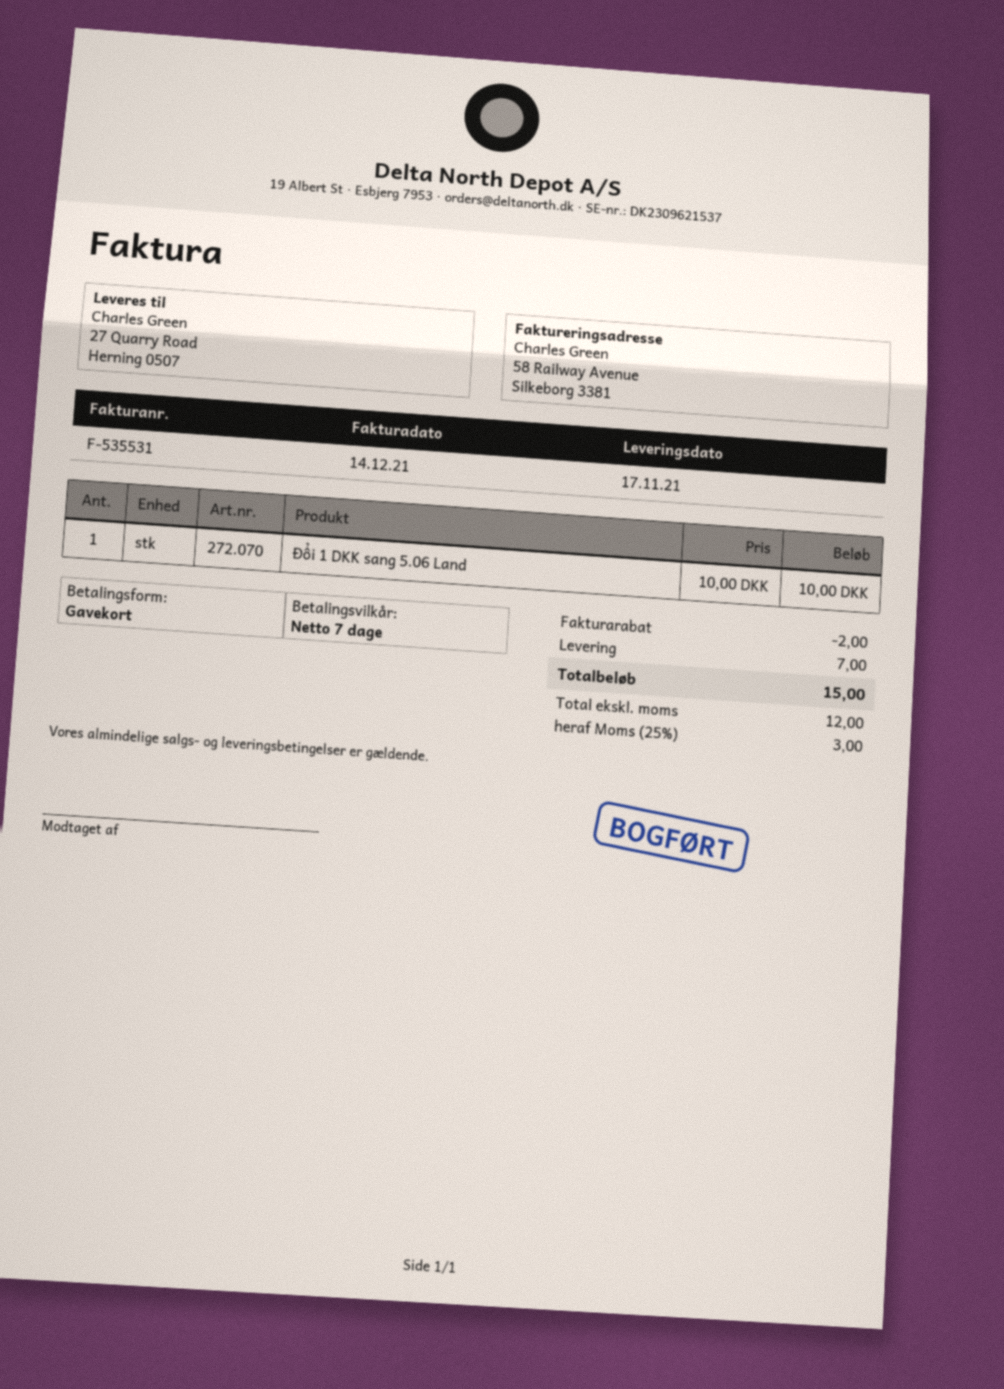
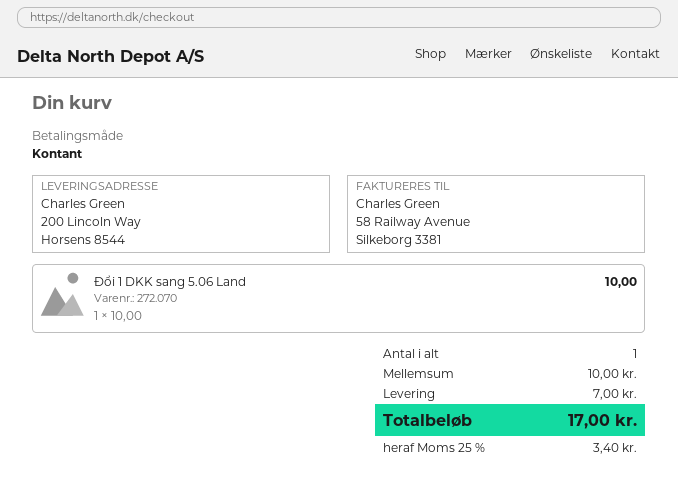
payment method: gift card -> cash
ship to: 27 Quarry Road, Herning 0507 -> 200 Lincoln Way, Horsens 8544
discount: 2.00 -> none
tax: 25% = 3.00 -> 25% = 3.40
total: 15.00 -> 17.00

